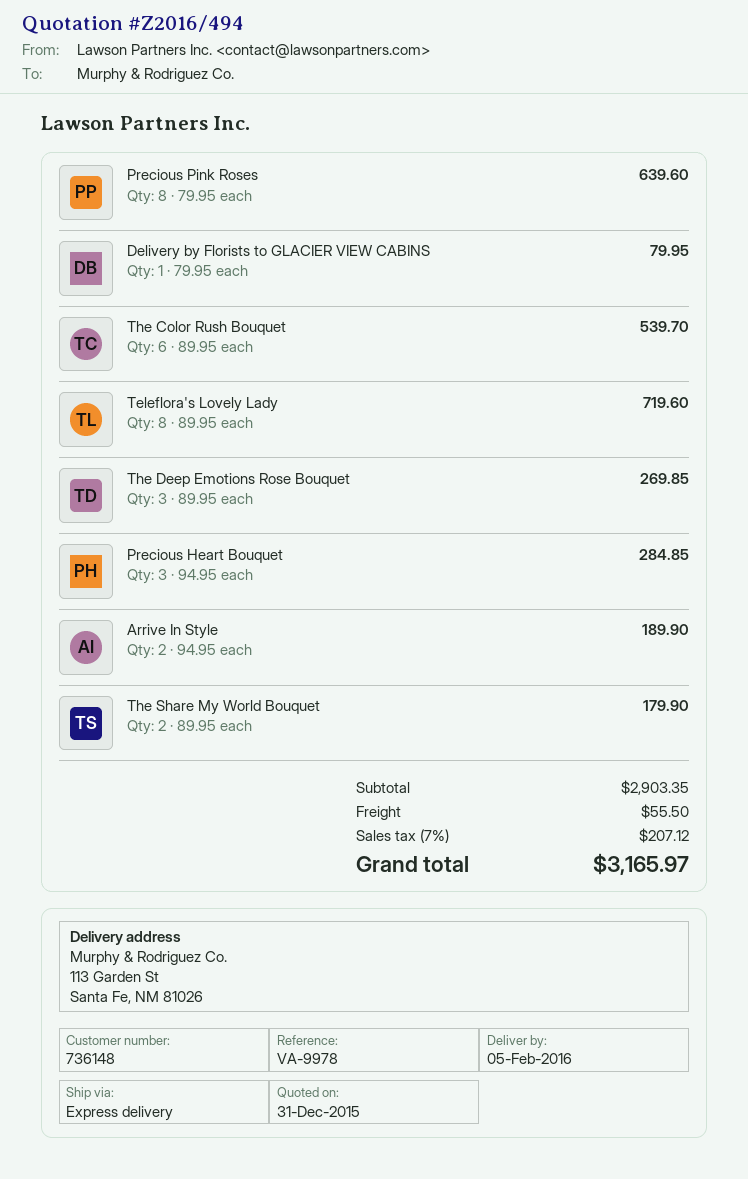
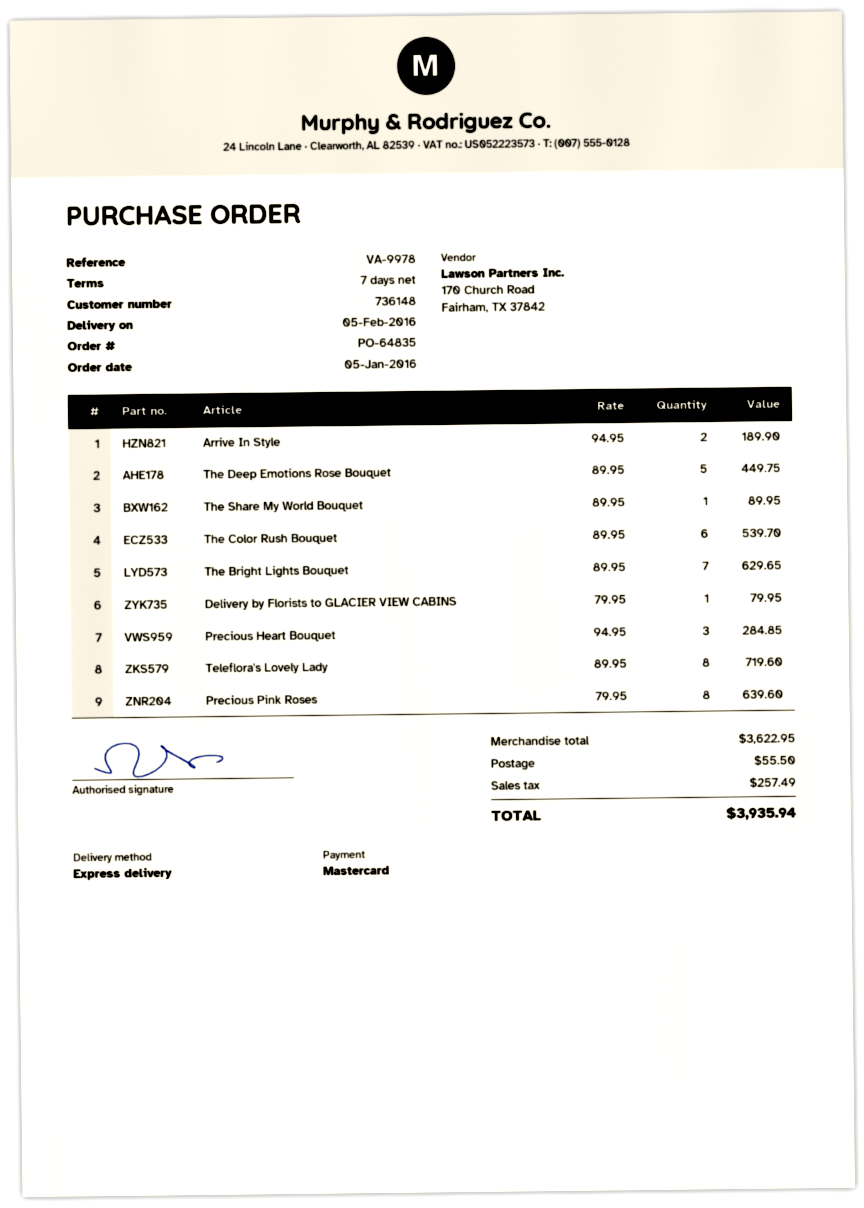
The Deep Emotions Rose Bouquet: 3 x 89.95 = 269.85 -> 5 x 89.95 = 449.75
The Share My World Bouquet: 2 x 89.95 = 179.90 -> 1 x 89.95 = 89.95
The Bright Lights Bouquet: none -> 7 x 89.95 = 629.65
subtotal: 2903.35 -> 3622.95
tax: 207.12 -> 257.49
total: 3165.97 -> 3935.94

